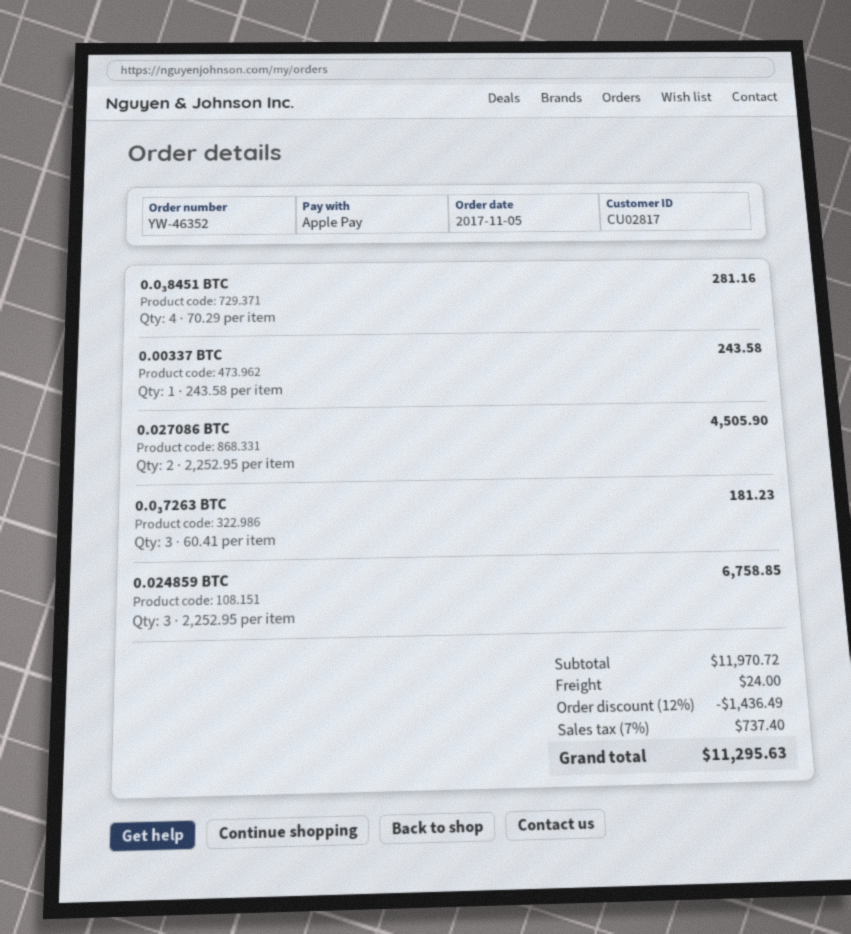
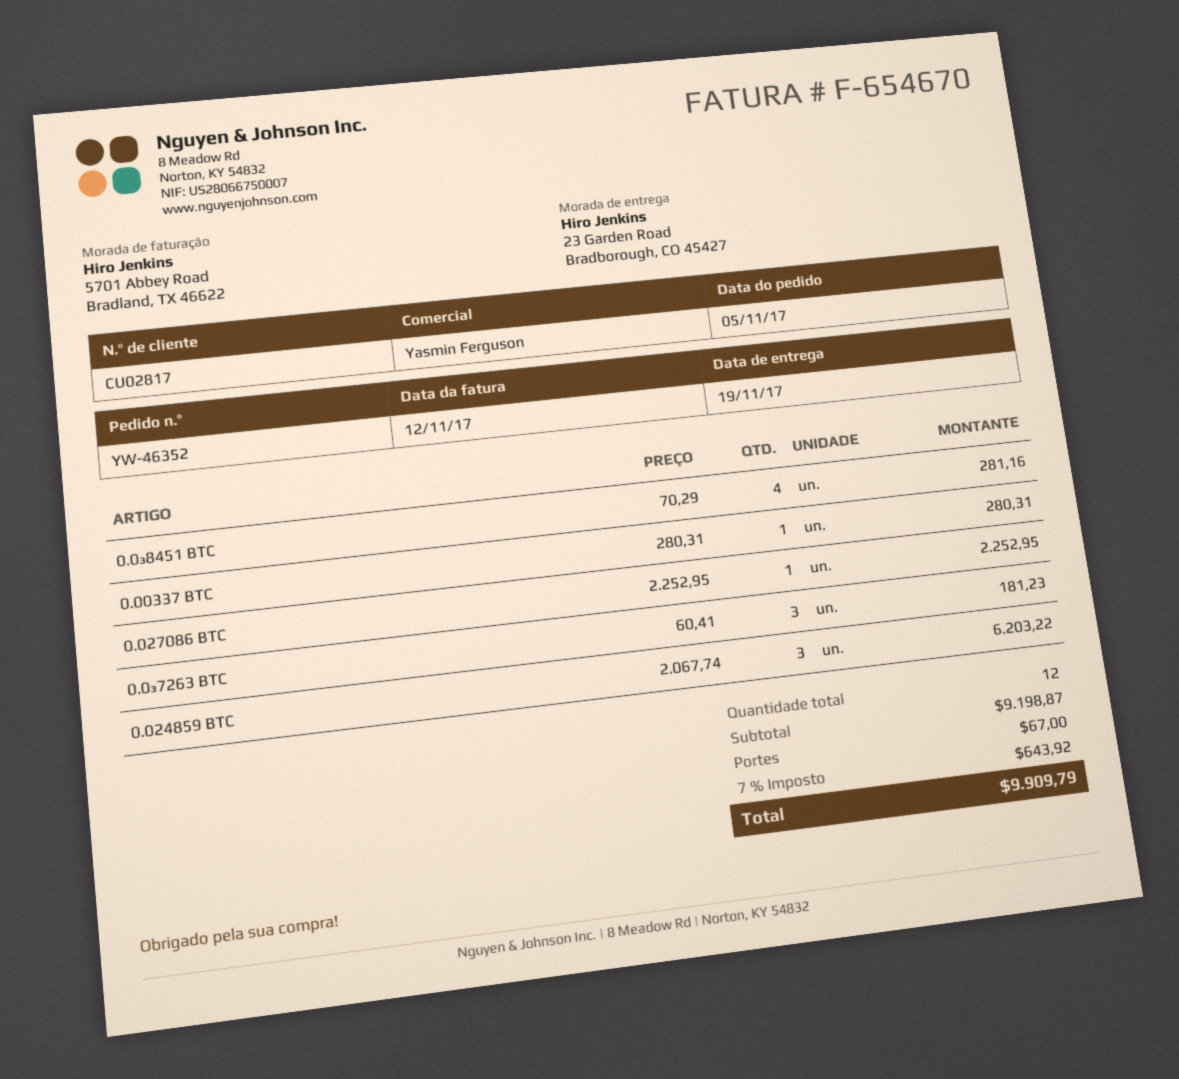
0.00337 BTC: 1 x 243.58 = 243.58 -> 1 x 280.31 = 280.31
0.027086 BTC: 2 x 2252.95 = 4505.90 -> 1 x 2252.95 = 2252.95
0.024859 BTC: 3 x 2252.95 = 6758.85 -> 3 x 2067.74 = 6203.22
subtotal: 11970.72 -> 9198.87
discount: 12% = 1436.49 -> none
shipping: 24.00 -> 67.00
tax: 7% = 737.40 -> 7% = 643.92
total: 11295.63 -> 9909.79

